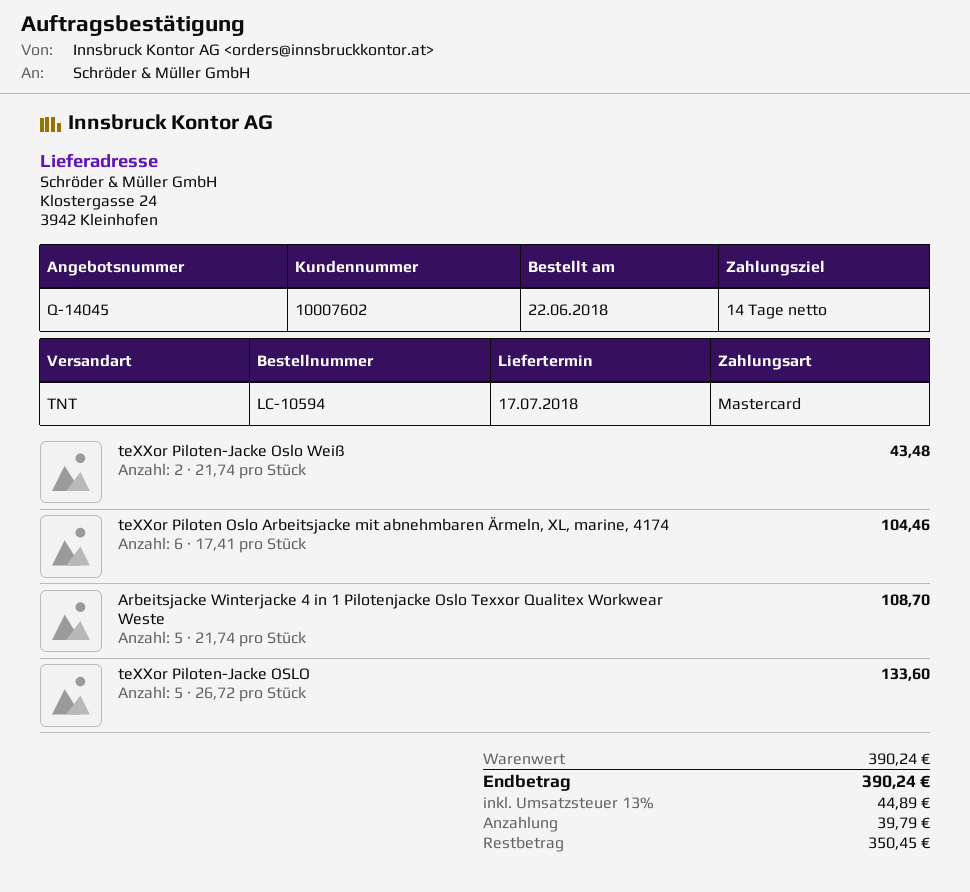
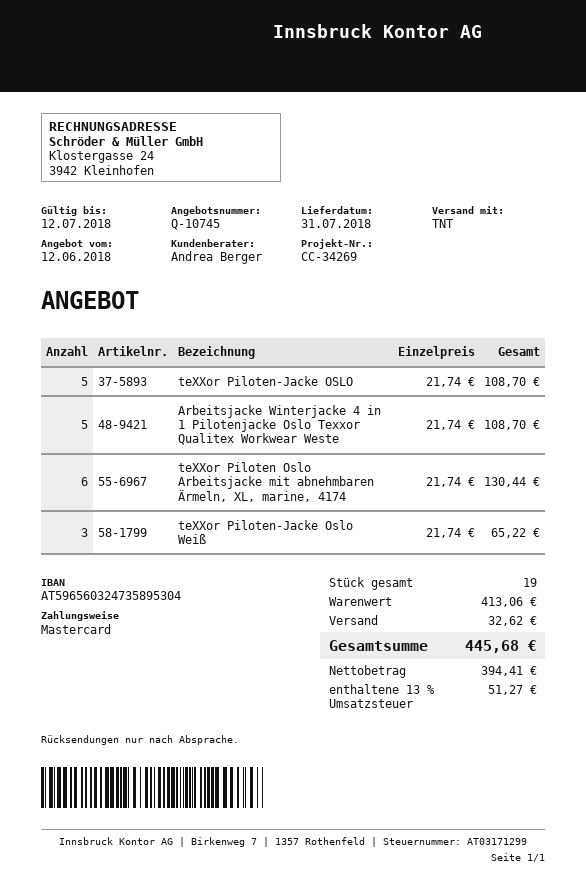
quote number: Q-14045 -> Q-10745
delivery date: 2018-07-17 -> 2018-07-31
teXXor Piloten-Jacke Oslo Weiß: 2 x 21.74 = 43.48 -> 3 x 21.74 = 65.22
teXXor Piloten Oslo Arbeitsjacke mit abnehmbaren Ärmeln, XL, marine, 4174: 6 x 17.41 = 104.46 -> 6 x 21.74 = 130.44
teXXor Piloten-Jacke OSLO: 5 x 26.72 = 133.60 -> 5 x 21.74 = 108.70
subtotal: 390.24 -> 413.06
shipping: none -> 32.62
tax: 13% = 44.89 -> 13% = 51.27
total: 390.24 -> 445.68

